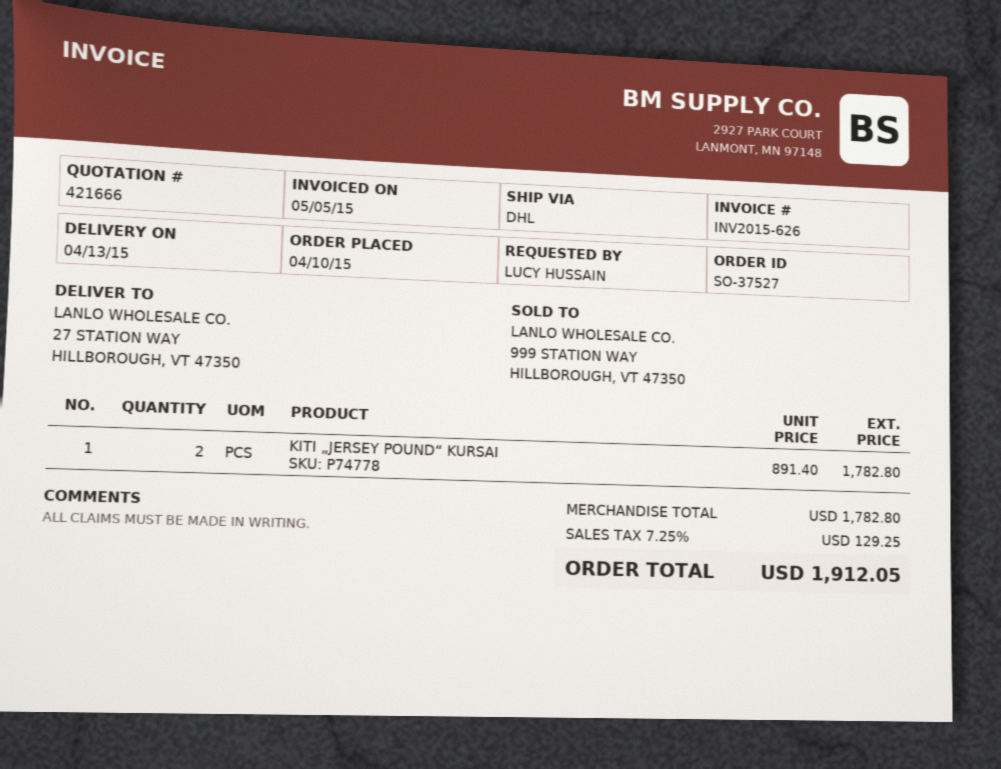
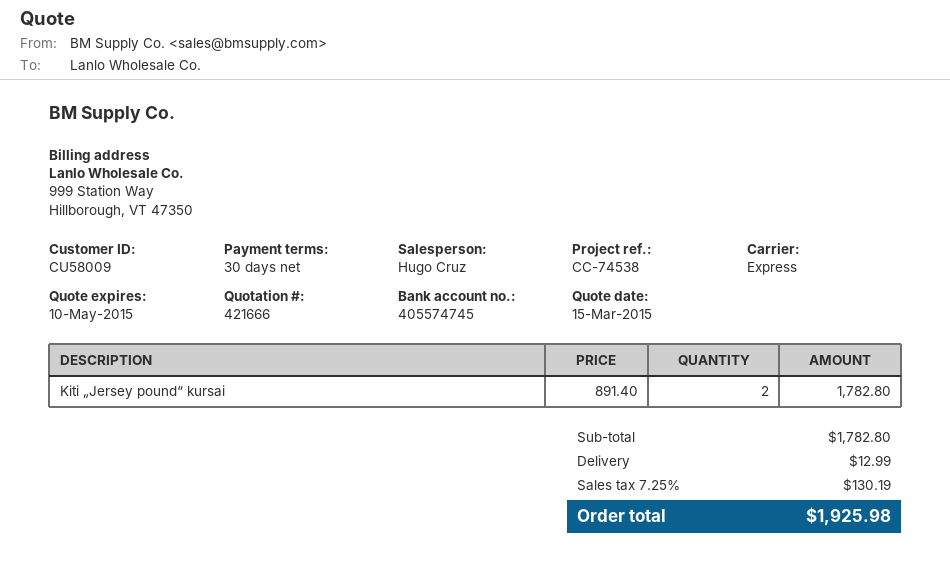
shipping method: DHL -> express
shipping: none -> 12.99
tax: 7.25% = 129.25 -> 7.25% = 130.19
total: 1912.05 -> 1925.98

